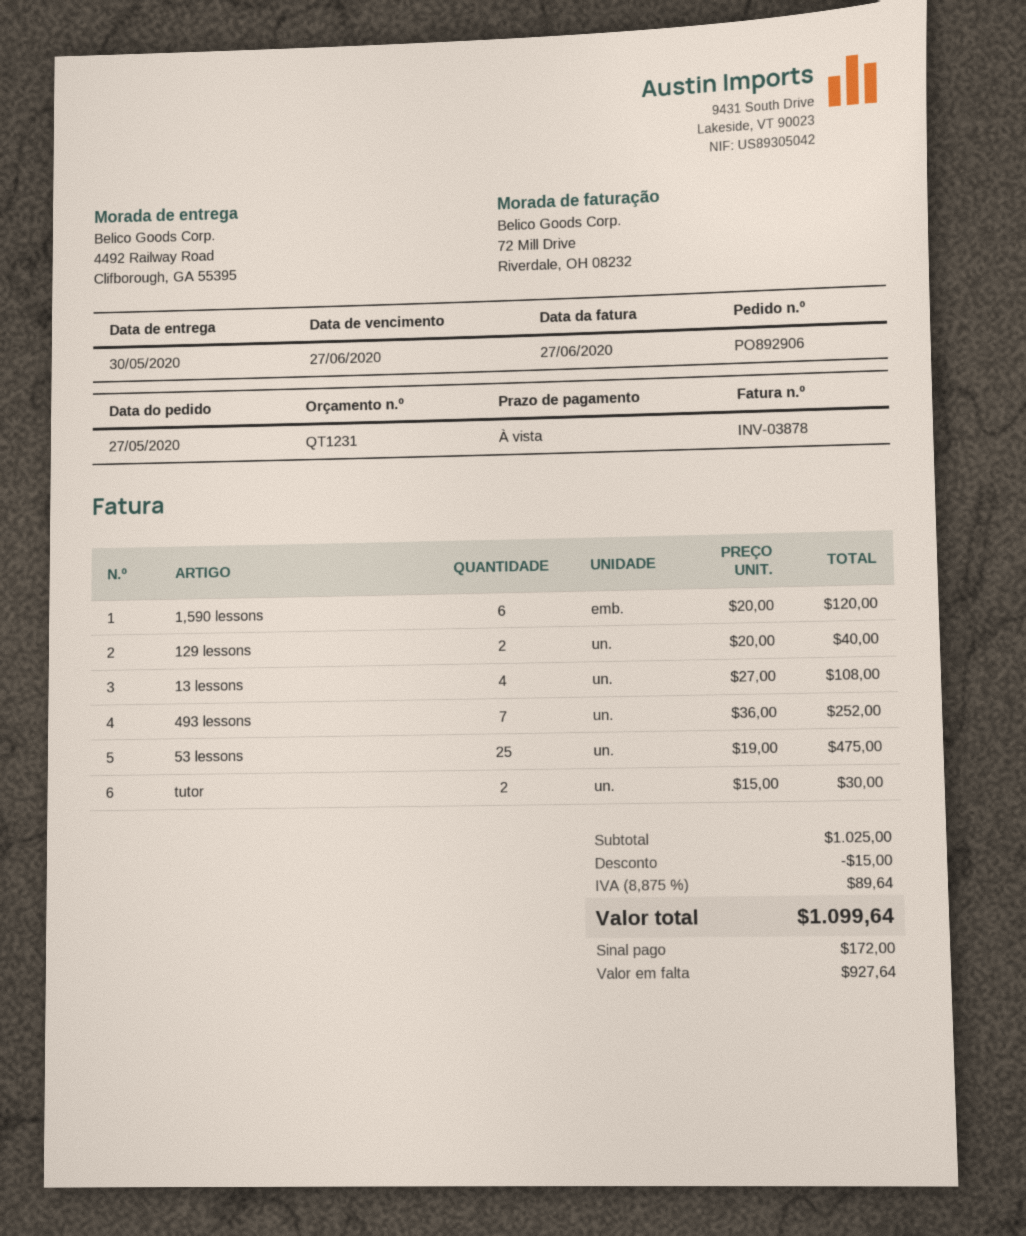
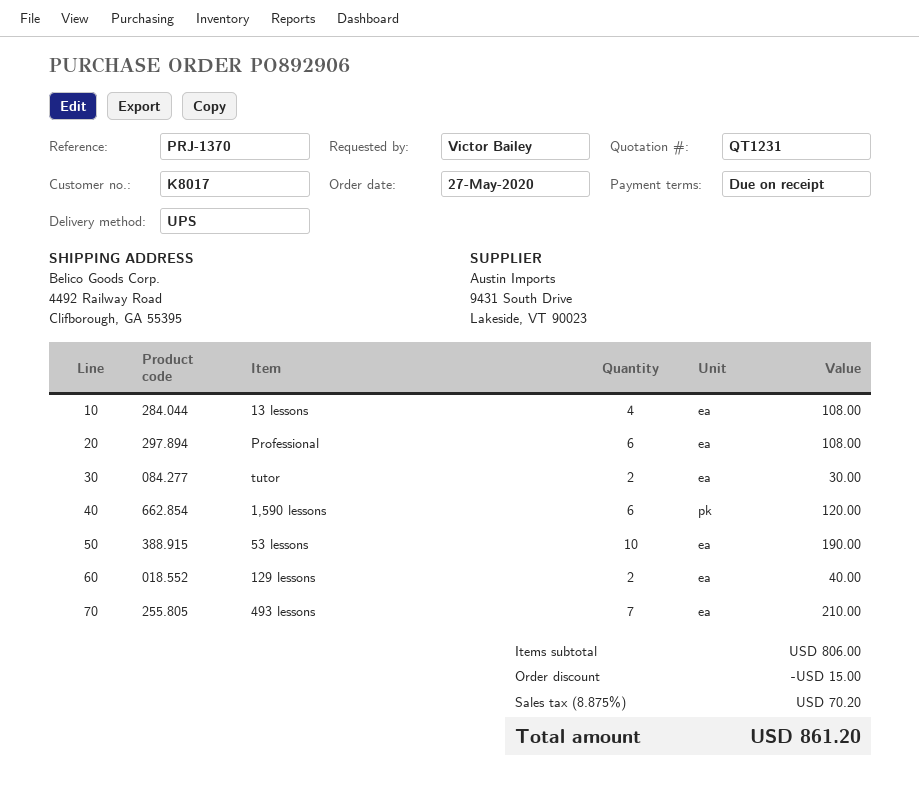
493 lessons: 7 for 252.00 -> 7 for 210.00
53 lessons: 25 for 475.00 -> 10 for 190.00
Professional: none -> 6 for 108.00
subtotal: 1025.00 -> 806.00
tax: 8.875% = 89.64 -> 8.875% = 70.20
total: 1099.64 -> 861.20

